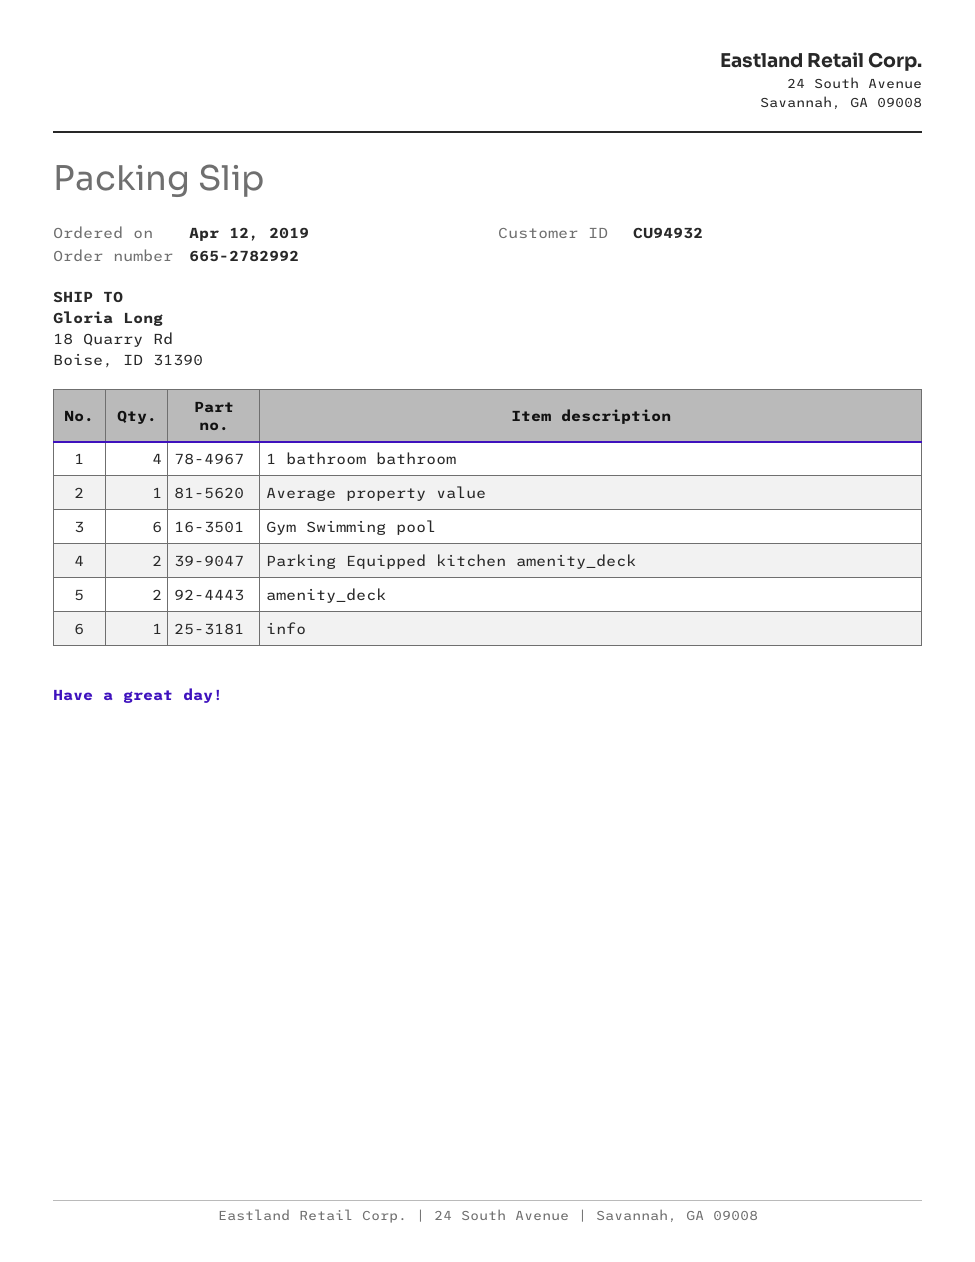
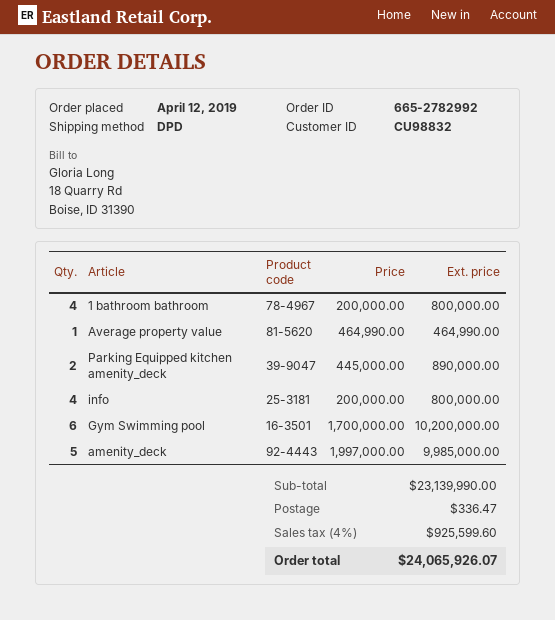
customer number: CU94932 -> CU98832
amenity_deck: 2 -> 5
info: 1 -> 4

